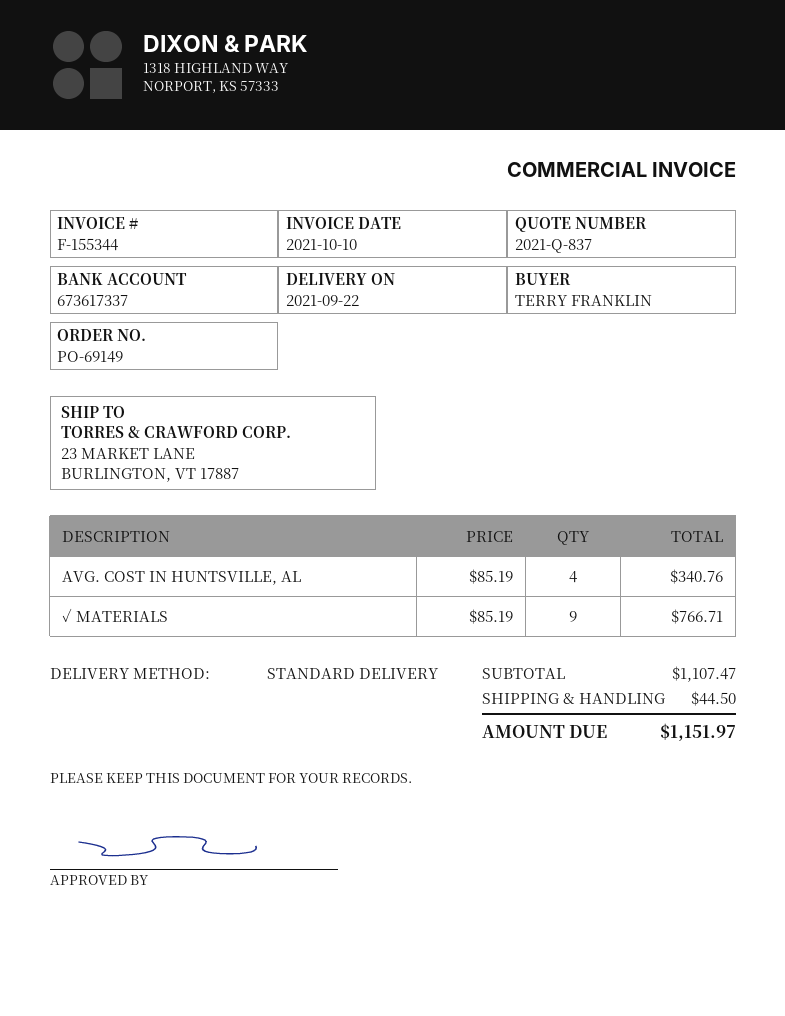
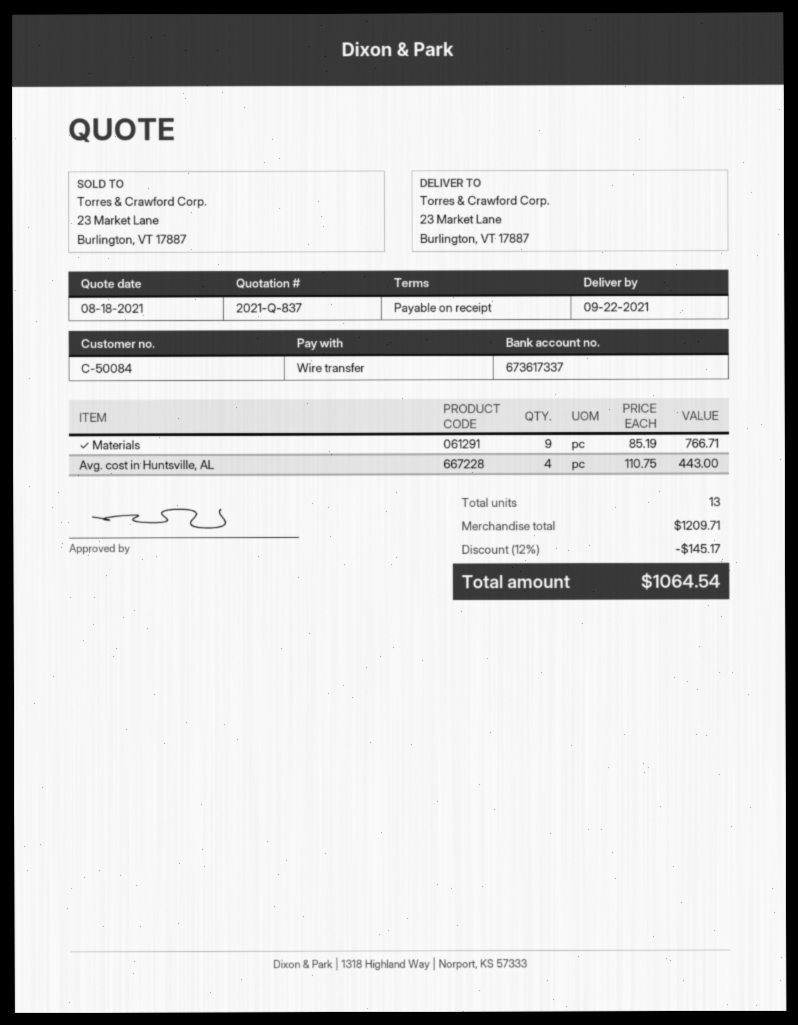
AVG. COST IN HUNTSVILLE, AL: 4 x 85.19 = 340.76 -> 4 x 110.75 = 443.00
subtotal: 1107.47 -> 1209.71
discount: none -> 12% = 145.17
shipping: 44.50 -> none
total: 1151.97 -> 1064.54

